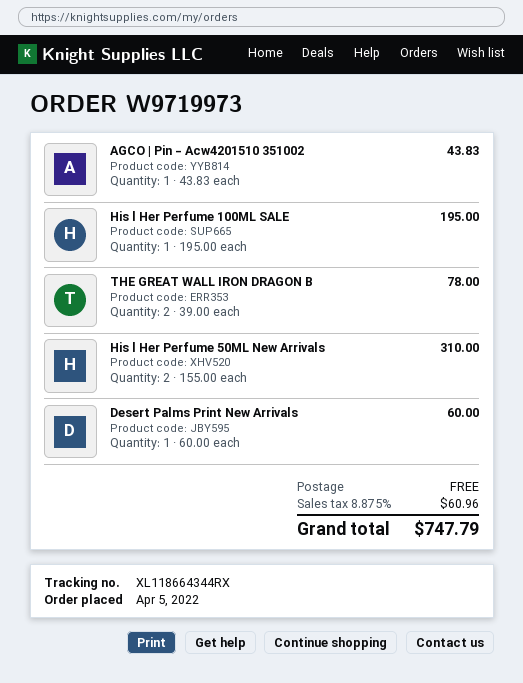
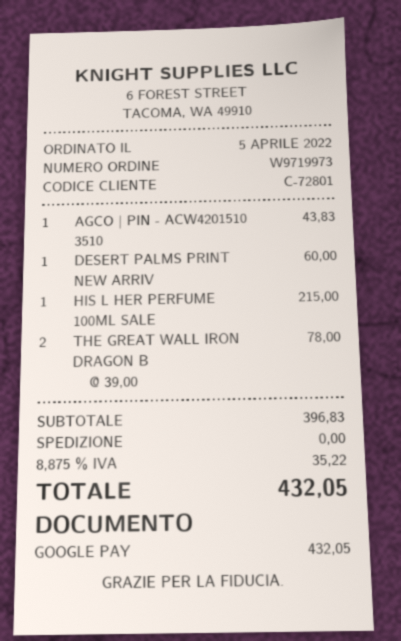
His l Her Perfume 100ML SALE: 1 x 195.00 = 195.00 -> 1 x 215.00 = 215.00
His l Her Perfume 50ML New Arrivals: 2 x 155.00 = 310.00 -> none
tax: 8.875% = 60.96 -> 8.875% = 35.22
total: 747.79 -> 432.05

